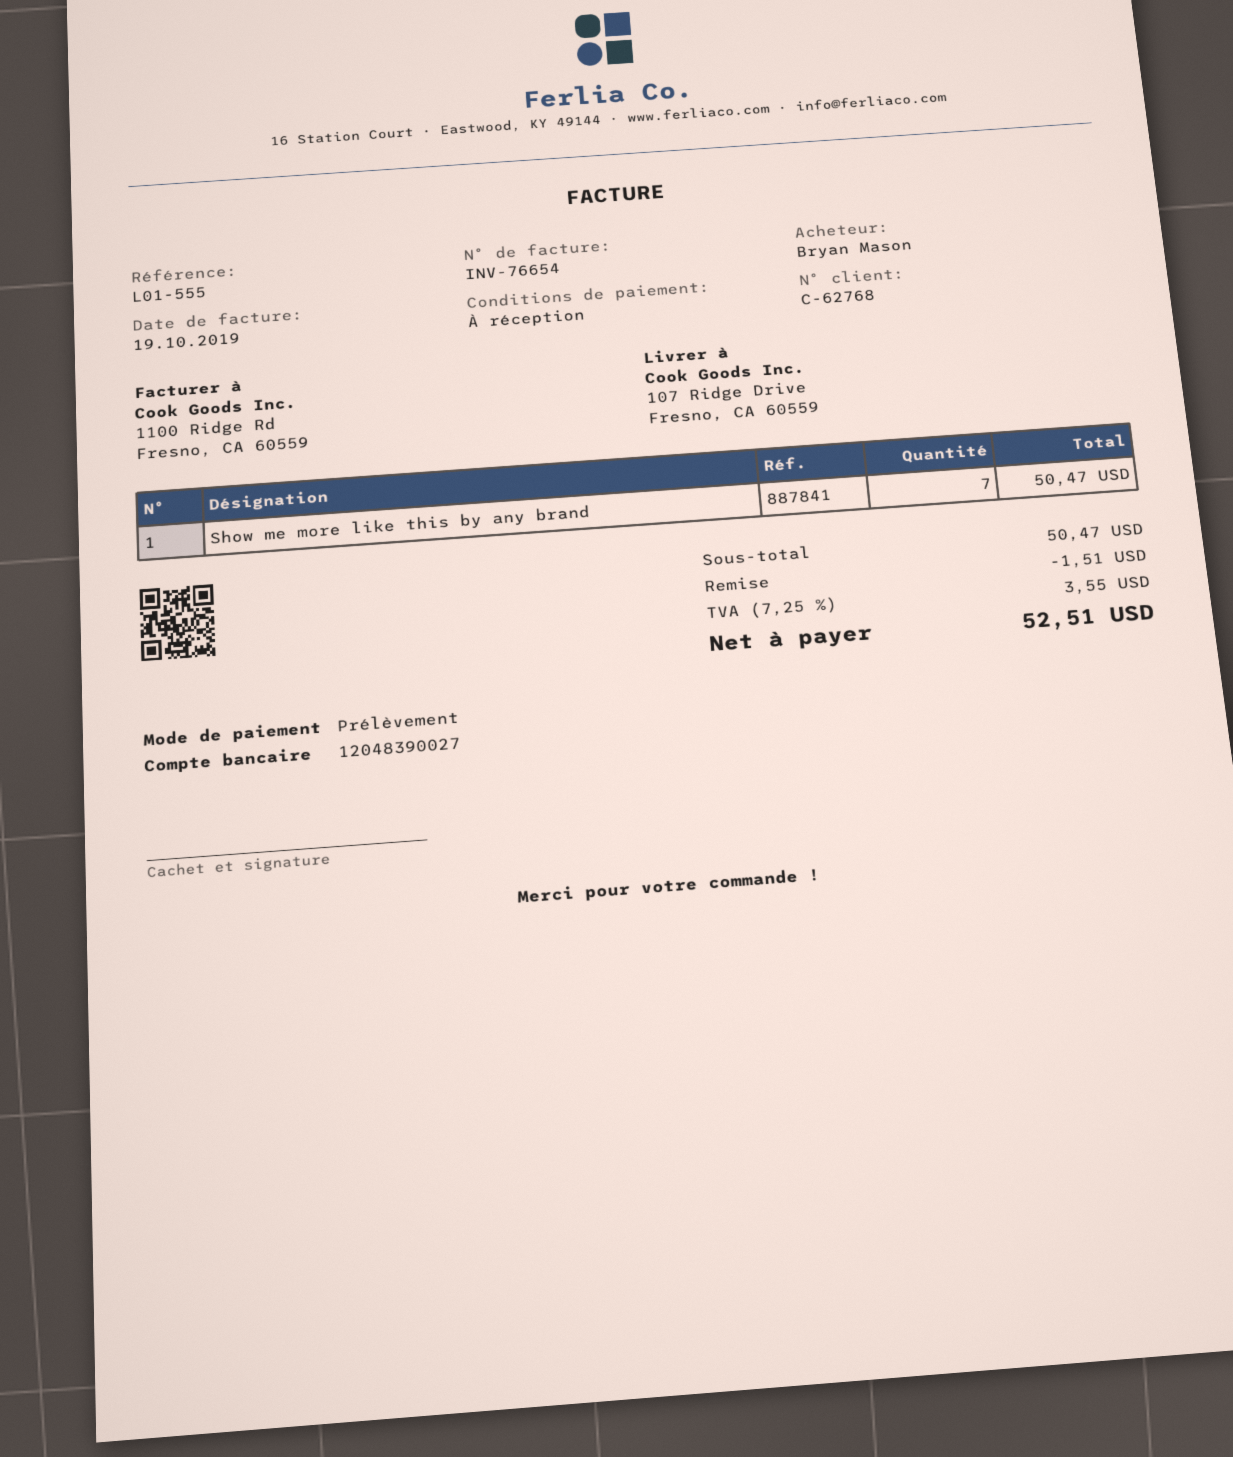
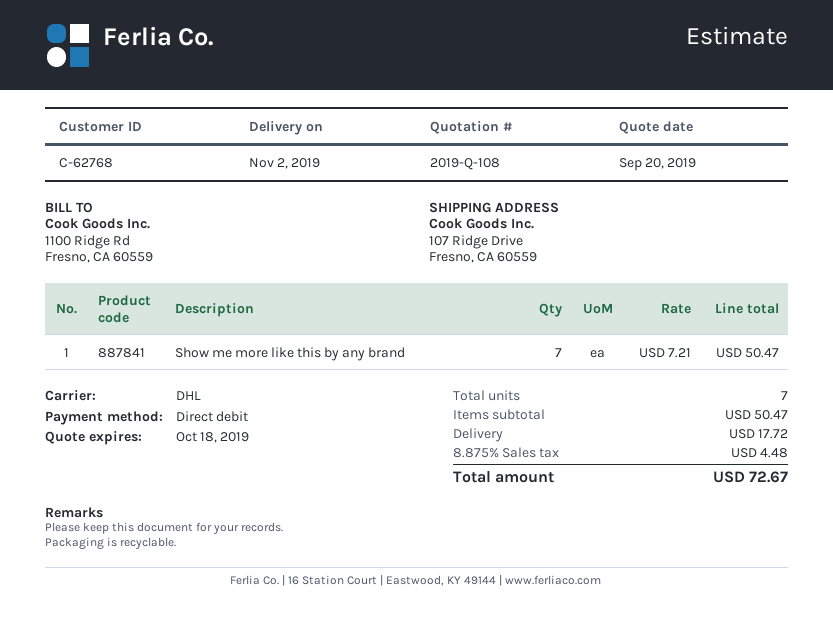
discount: 1.51 -> none
shipping: none -> 17.72
tax: 7.25% = 3.55 -> 8.875% = 4.48
total: 52.51 -> 72.67

